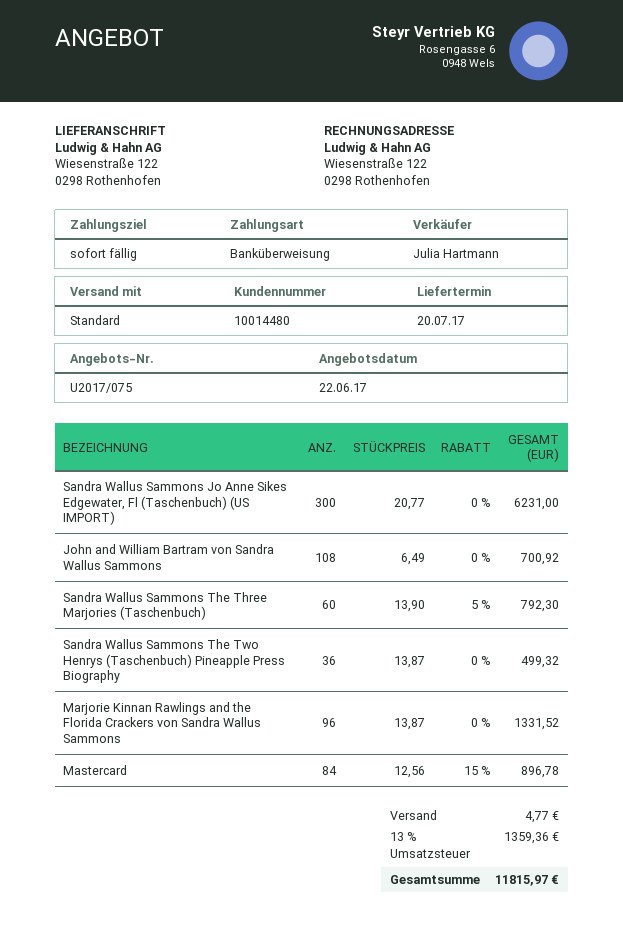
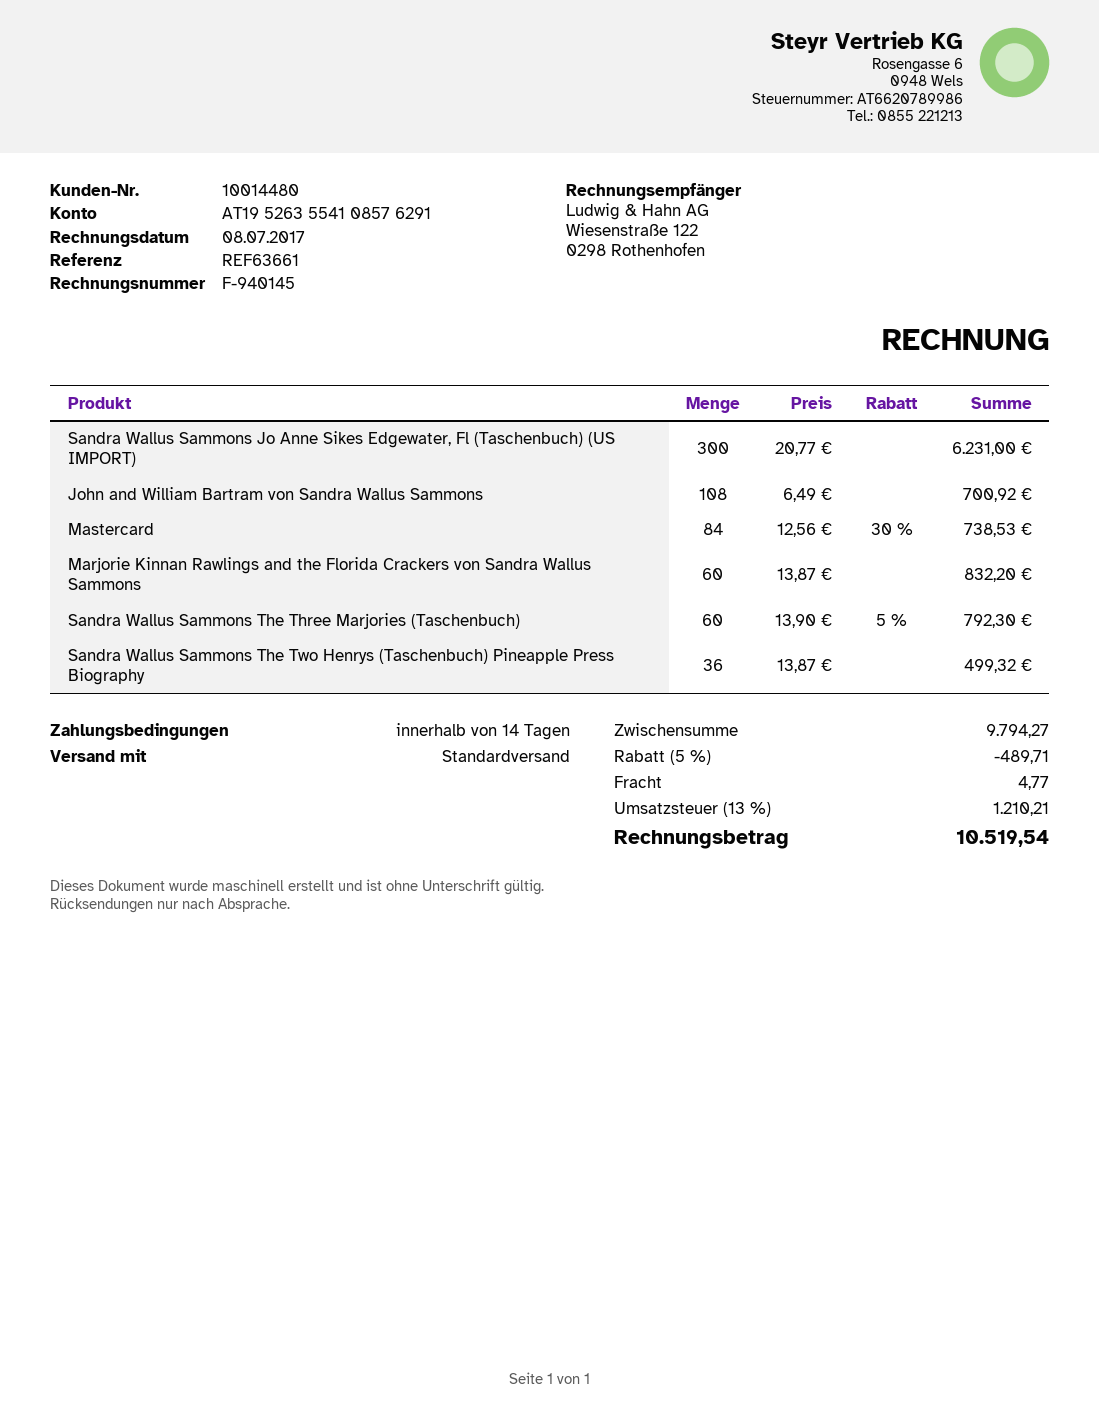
payment terms: on receipt -> 14 days
Marjorie Kinnan Rawlings and the Florida Crackers von Sandra Wallus Sammons: 96 x 13.87 = 1331.52 -> 60 x 13.87 = 832.20
Mastercard: 84 x 12.56 - 15% = 896.78 -> 84 x 12.56 - 30% = 738.53
discount: none -> 5% = 489.71
tax: 13% = 1359.36 -> 13% = 1210.21
total: 11815.97 -> 10519.54

